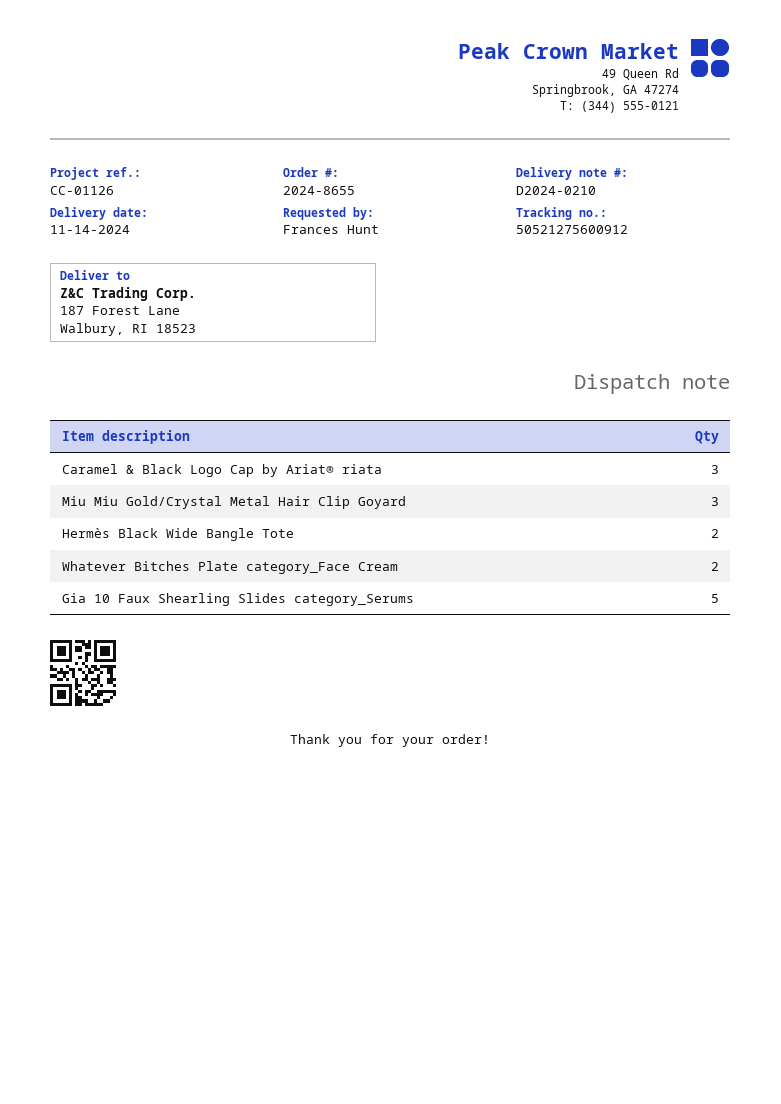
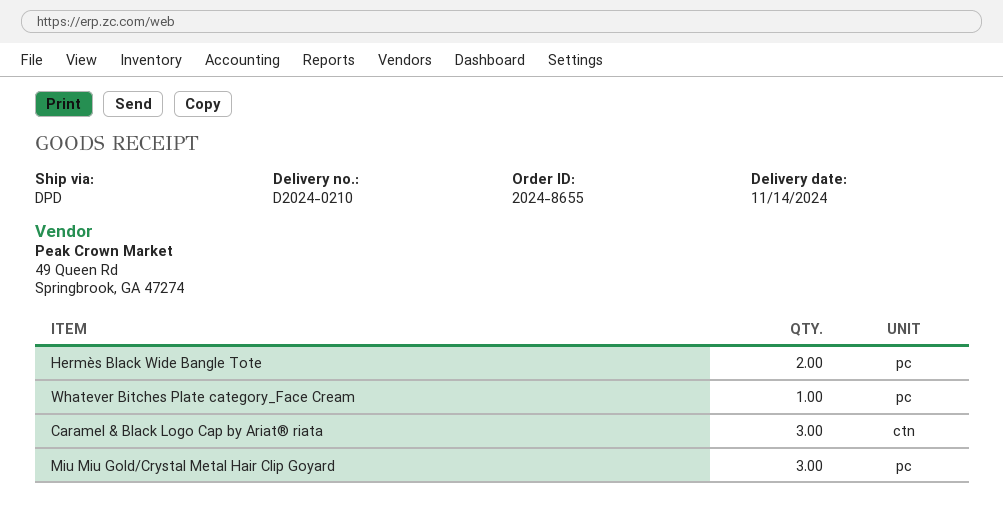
Whatever Bitches Plate category_Face Cream: 2 -> 1
Gia 10 Faux Shearling Slides category_Serums: 5 -> none

